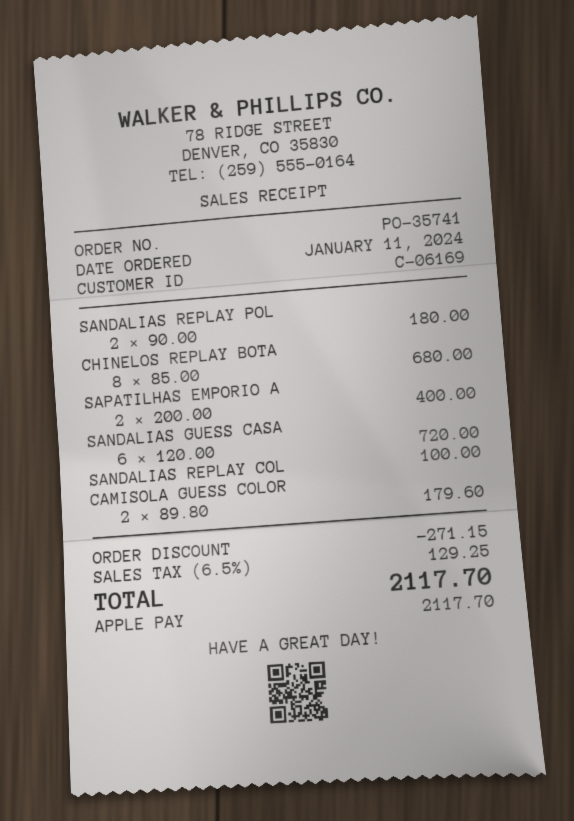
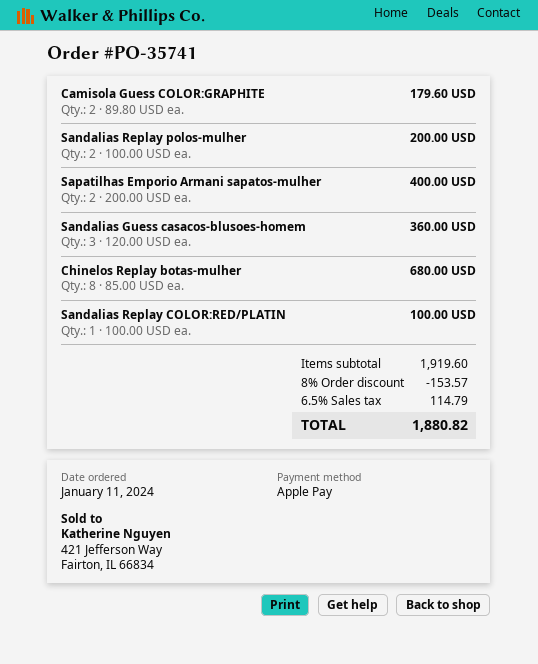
SANDALIAS REPLAY POL: 2 x 90.00 = 180.00 -> 2 x 100.00 = 200.00
SANDALIAS GUESS CASA: 6 x 120.00 = 720.00 -> 3 x 120.00 = 360.00
discount: 271.15 -> 153.57
tax: 6.5% = 129.25 -> 6.5% = 114.79
total: 2117.70 -> 1880.82

